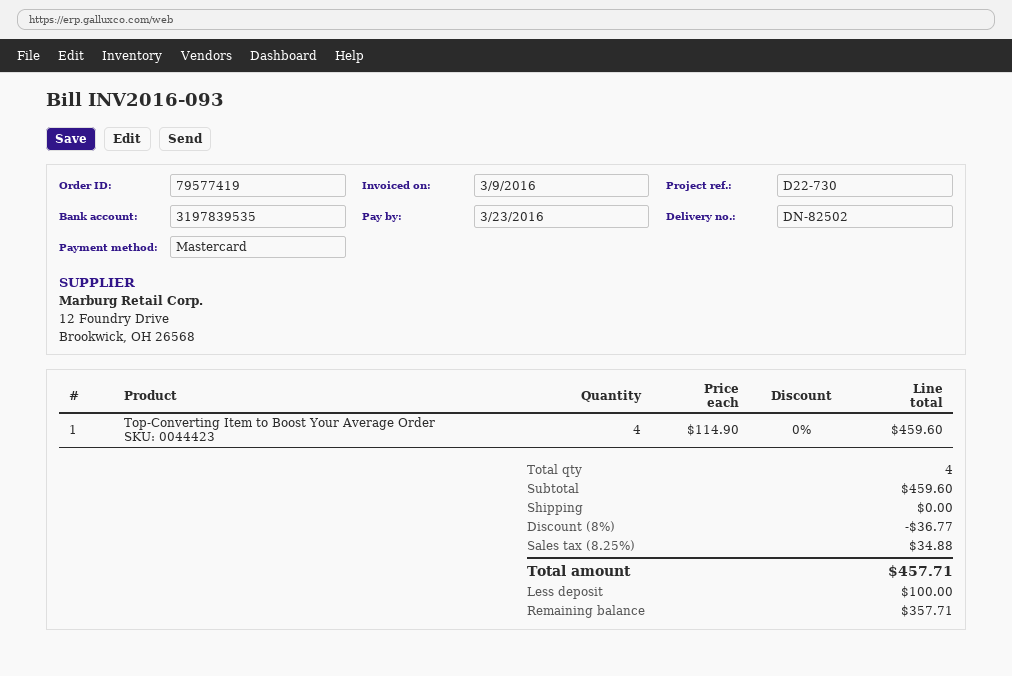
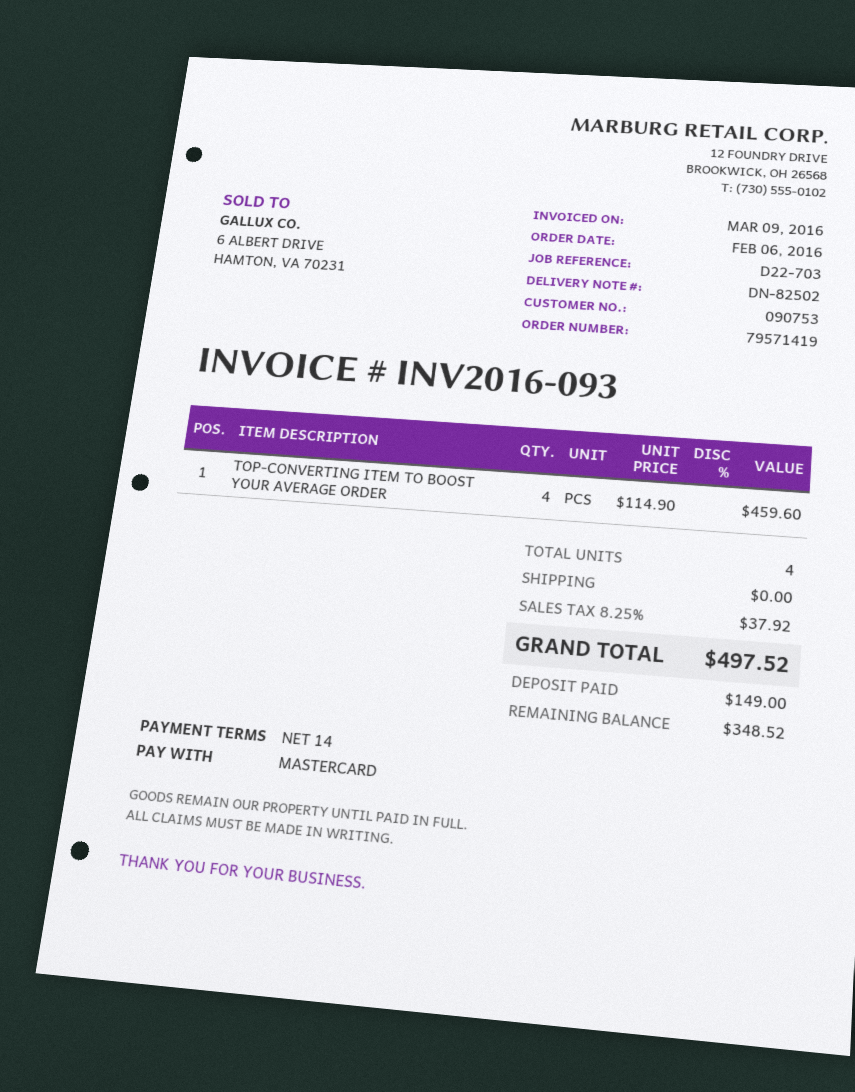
order number: 79577419 -> 79571419
reference: D22-730 -> D22-703
discount: 8% = 36.77 -> none
tax: 8.25% = 34.88 -> 8.25% = 37.92
total: 457.71 -> 497.52
deposit: 100.00 -> 149.00
balance: 357.71 -> 348.52

